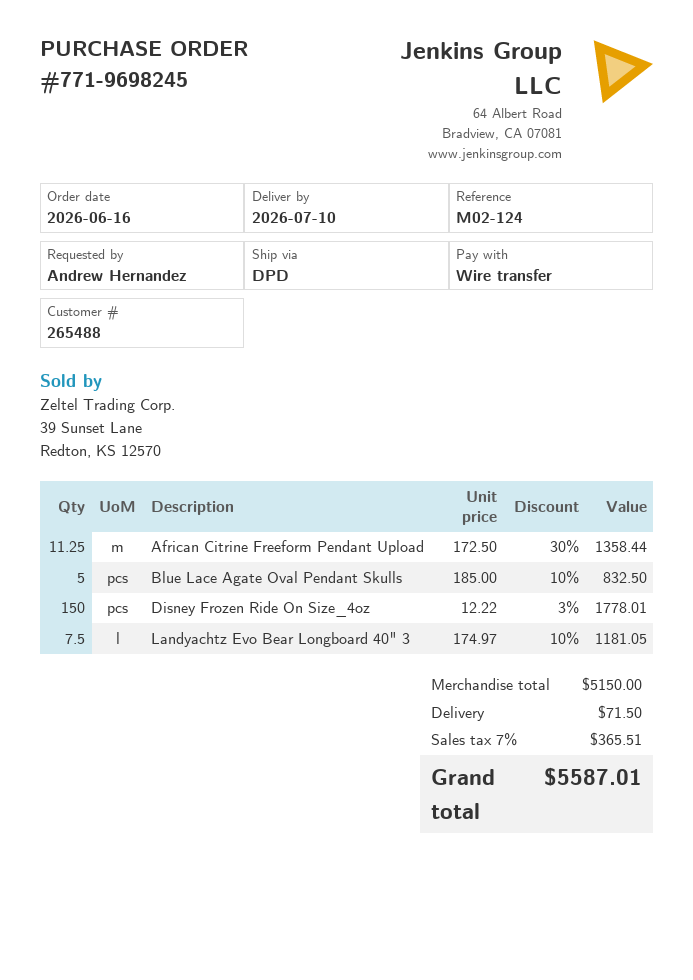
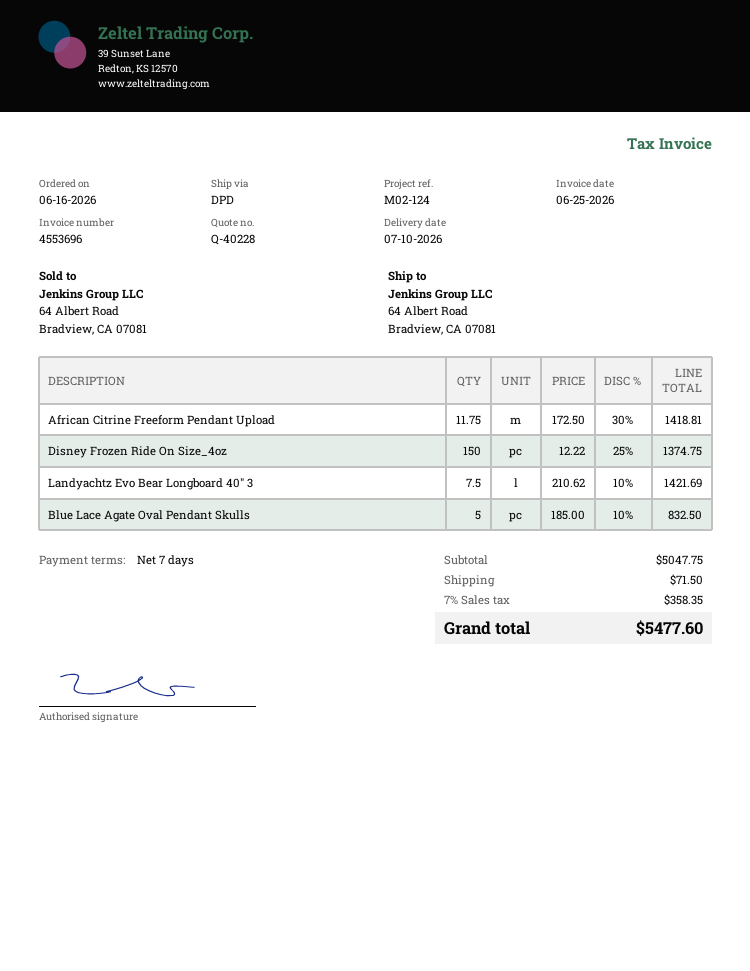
African Citrine Freeform Pendant Upload: 11.25 x 172.50 - 30% = 1358.44 -> 11.75 x 172.50 - 30% = 1418.81
Disney Frozen Ride On Size_4oz: 150 x 12.22 - 3% = 1778.01 -> 150 x 12.22 - 25% = 1374.75
Landyachtz Evo Bear Longboard 40" 3: 7.5 x 174.97 - 10% = 1181.05 -> 7.5 x 210.62 - 10% = 1421.69
subtotal: 5150.00 -> 5047.75
tax: 7% = 365.51 -> 7% = 358.35
total: 5587.01 -> 5477.60

